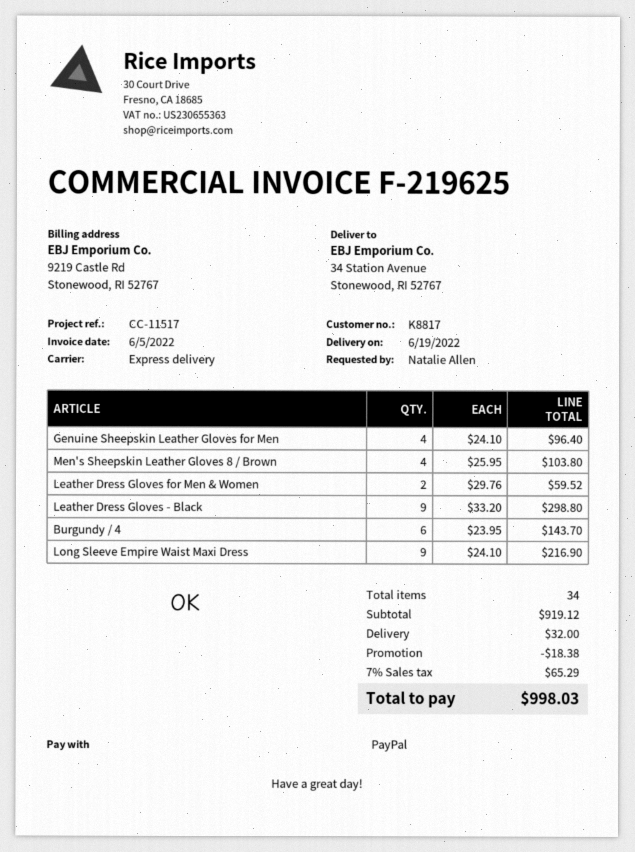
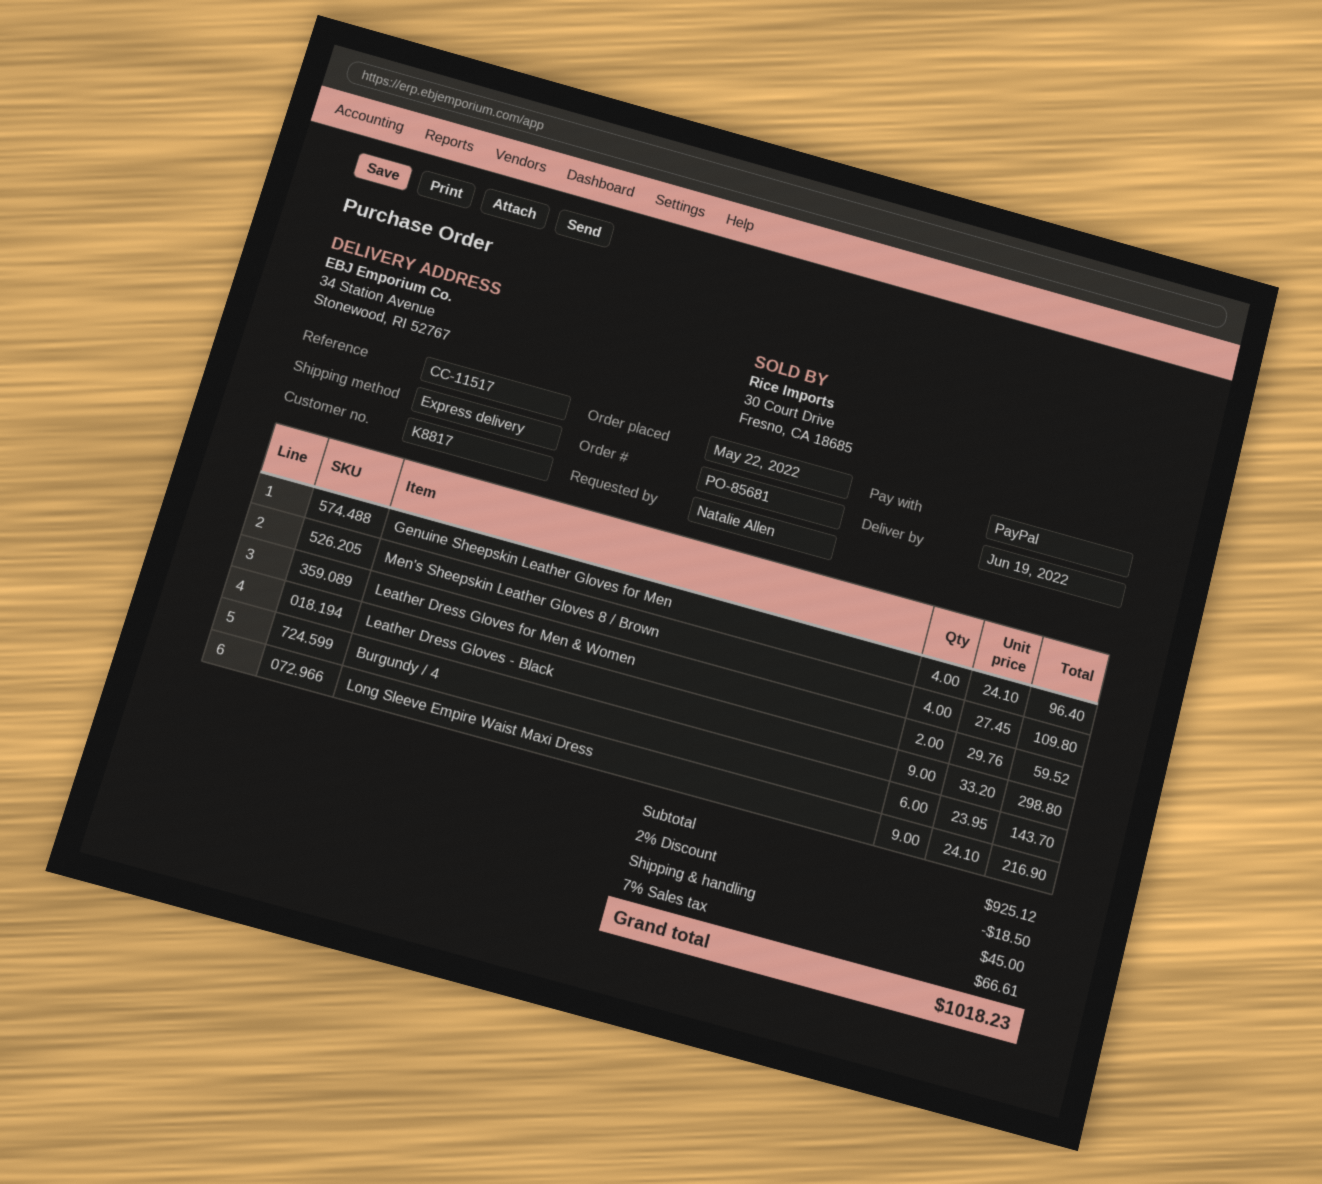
Men's Sheepskin Leather Gloves 8 / Brown: 4 x 25.95 = 103.80 -> 4 x 27.45 = 109.80
subtotal: 919.12 -> 925.12
discount: 18.38 -> 18.50
shipping: 32.00 -> 45.00
tax: 7% = 65.29 -> 7% = 66.61
total: 998.03 -> 1018.23

